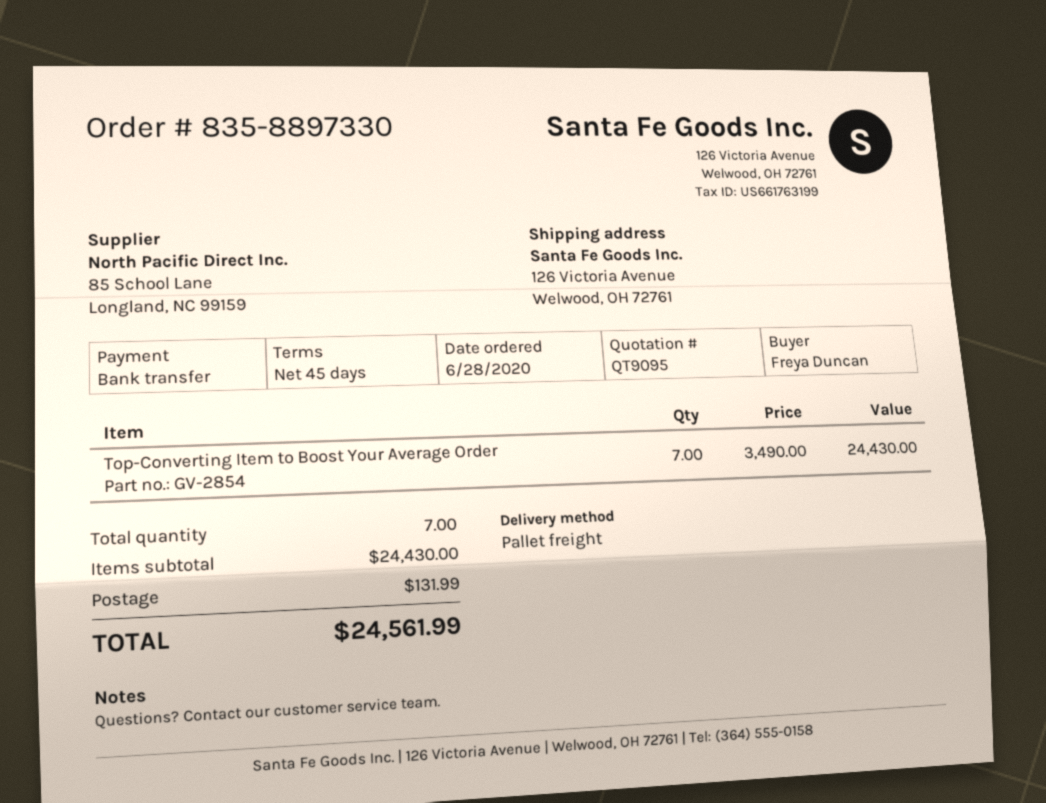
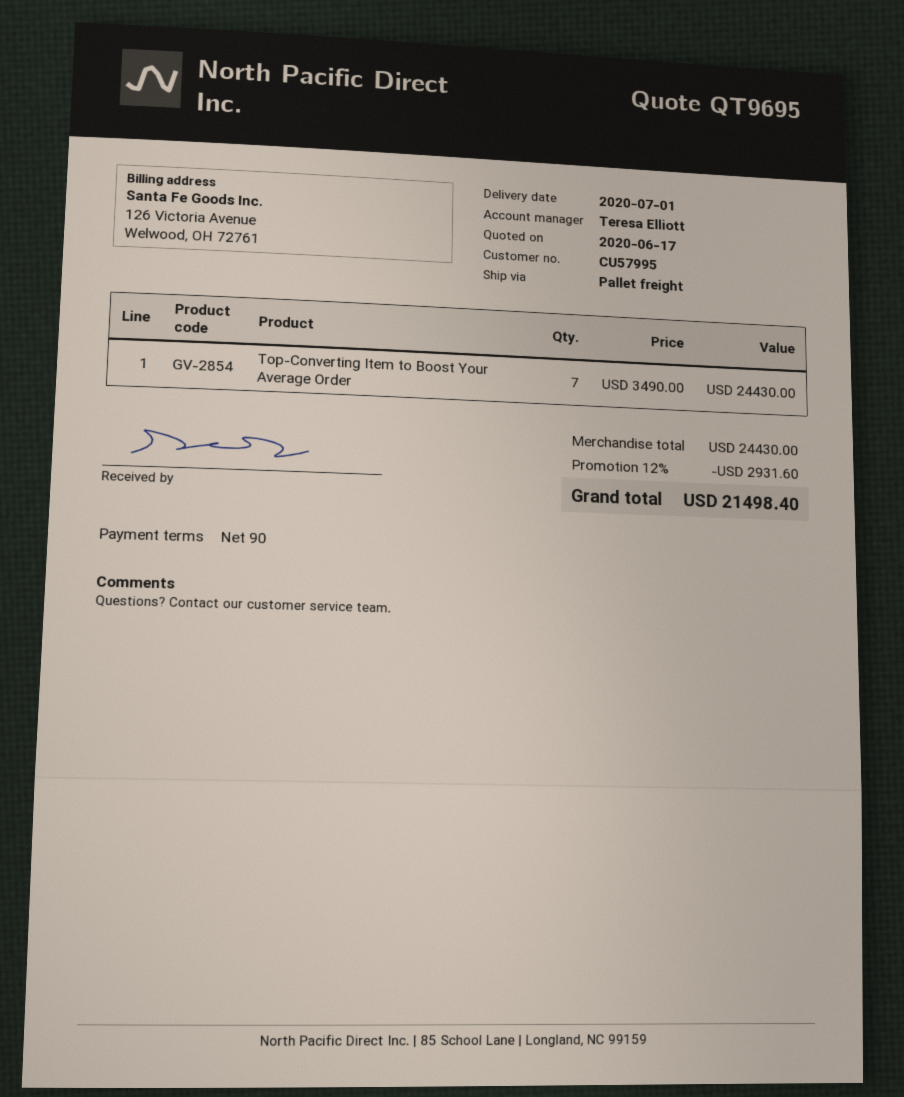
quote number: QT9095 -> QT9695
payment terms: 45 days -> 90 days
discount: none -> 12% = 2931.60
shipping: 131.99 -> none
total: 24561.99 -> 21498.40

